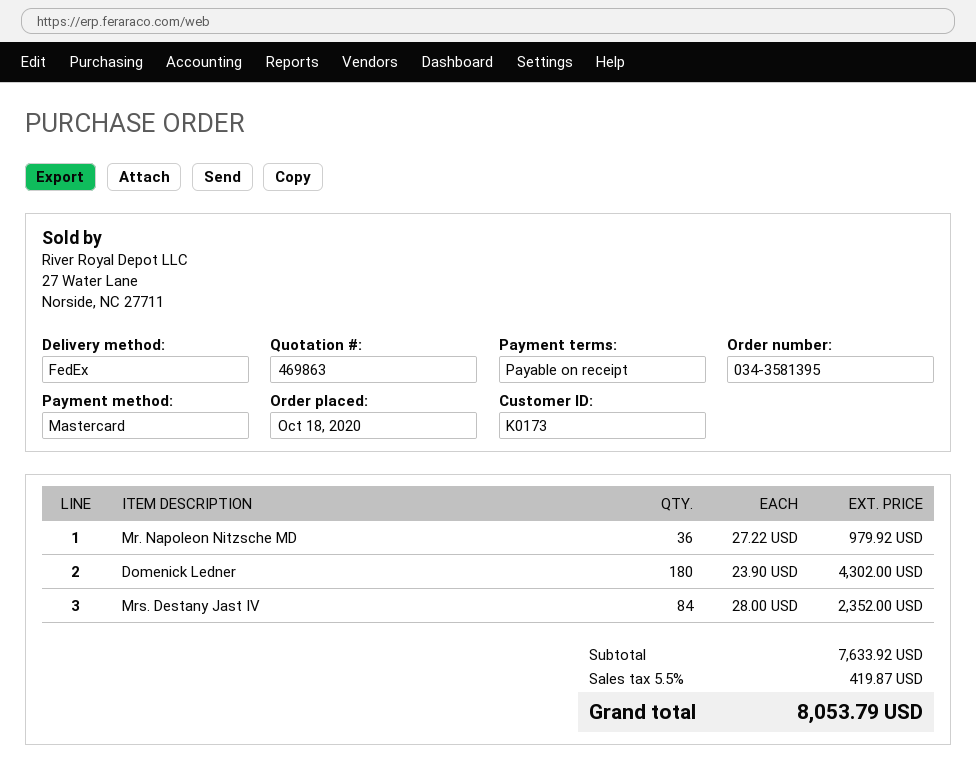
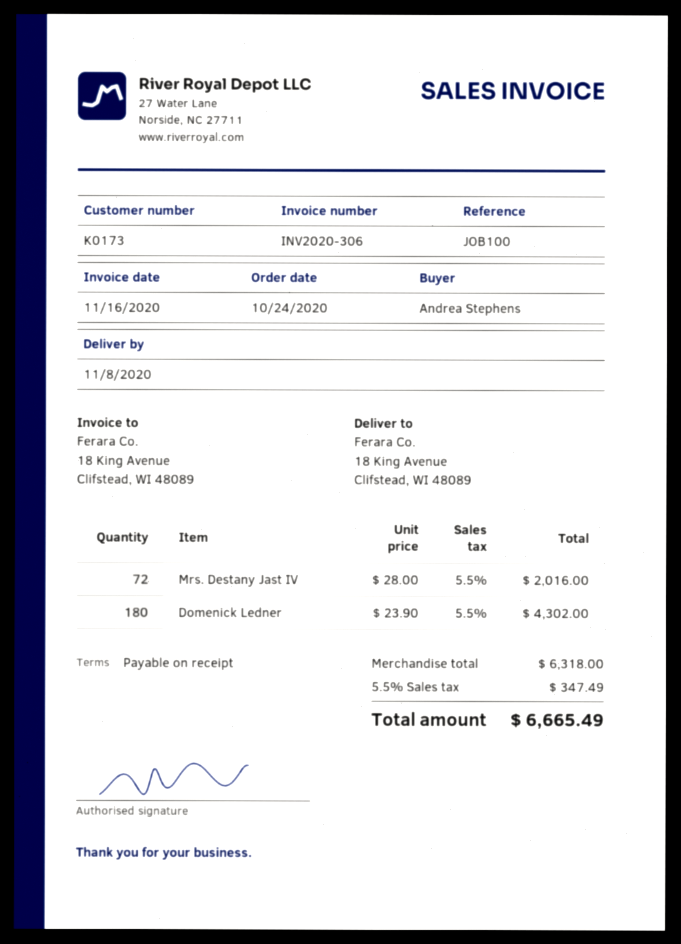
order date: 2020-10-18 -> 2020-10-24
Mr. Napoleon Nitzsche MD: 36 x 27.22 = 979.92 -> none
Mrs. Destany Jast IV: 84 x 28.00 = 2352.00 -> 72 x 28.00 = 2016.00
subtotal: 7633.92 -> 6318.00
tax: 5.5% = 419.87 -> 5.5% = 347.49
total: 8053.79 -> 6665.49

